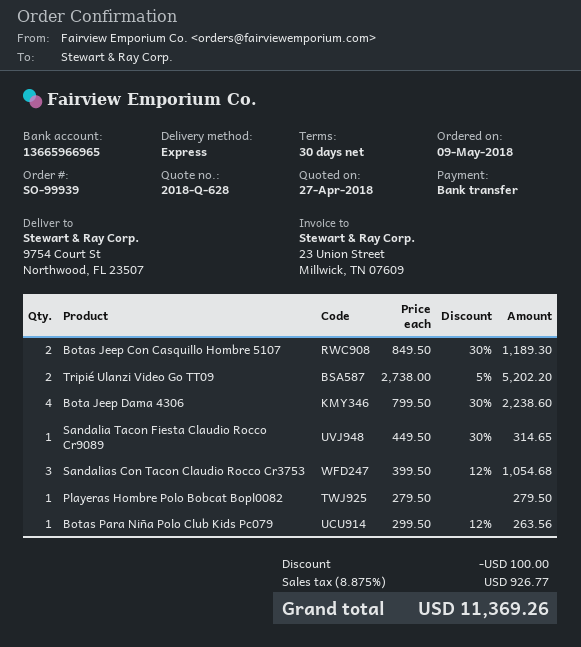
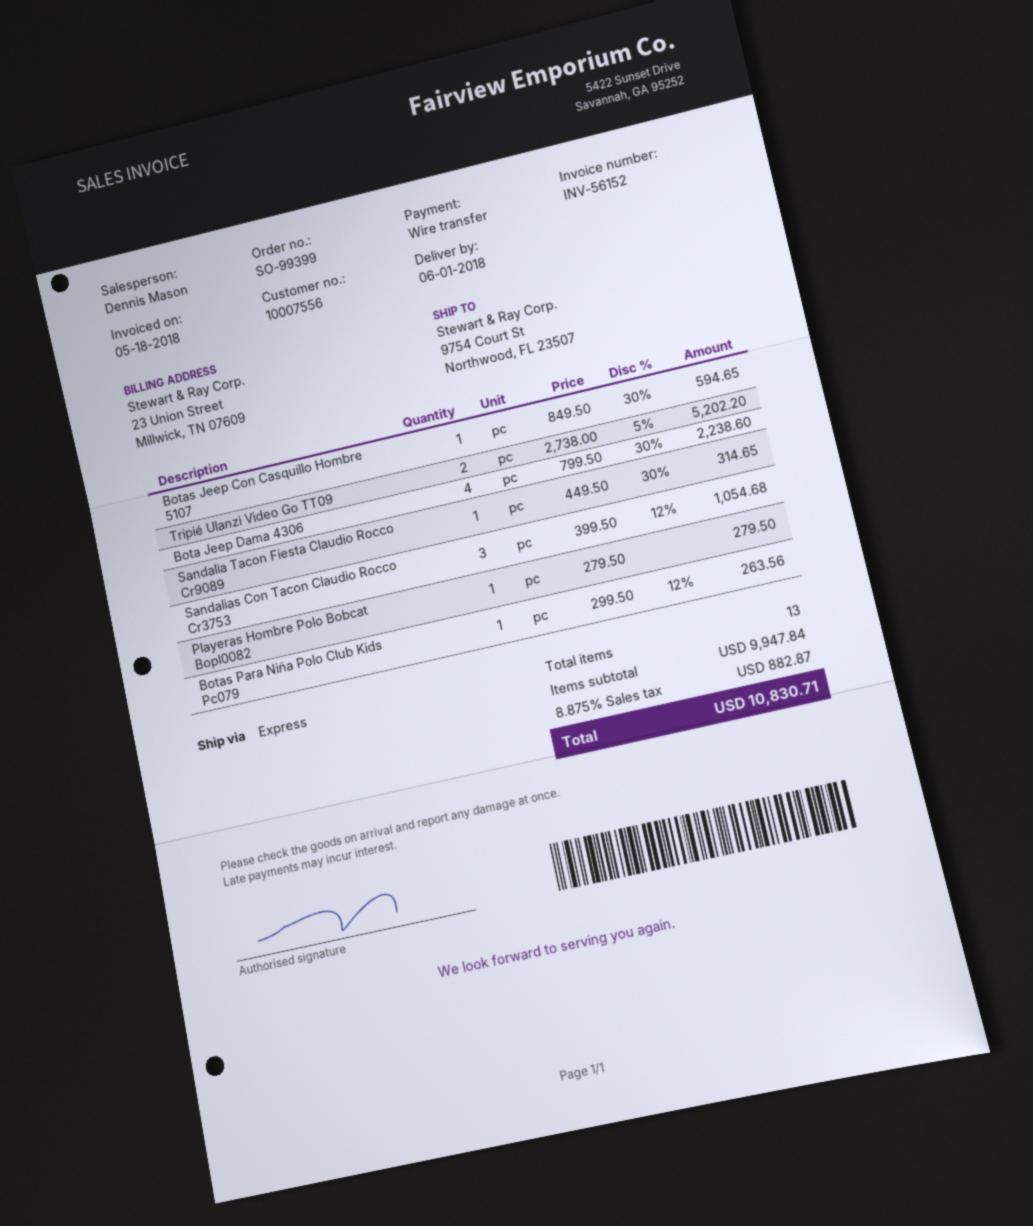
order number: SO-99939 -> SO-99399
Botas Jeep Con Casquillo Hombre 5107: 2 x 849.50 - 30% = 1189.30 -> 1 x 849.50 - 30% = 594.65
discount: 100.00 -> none
tax: 8.875% = 926.77 -> 8.875% = 882.87
total: 11369.26 -> 10830.71

